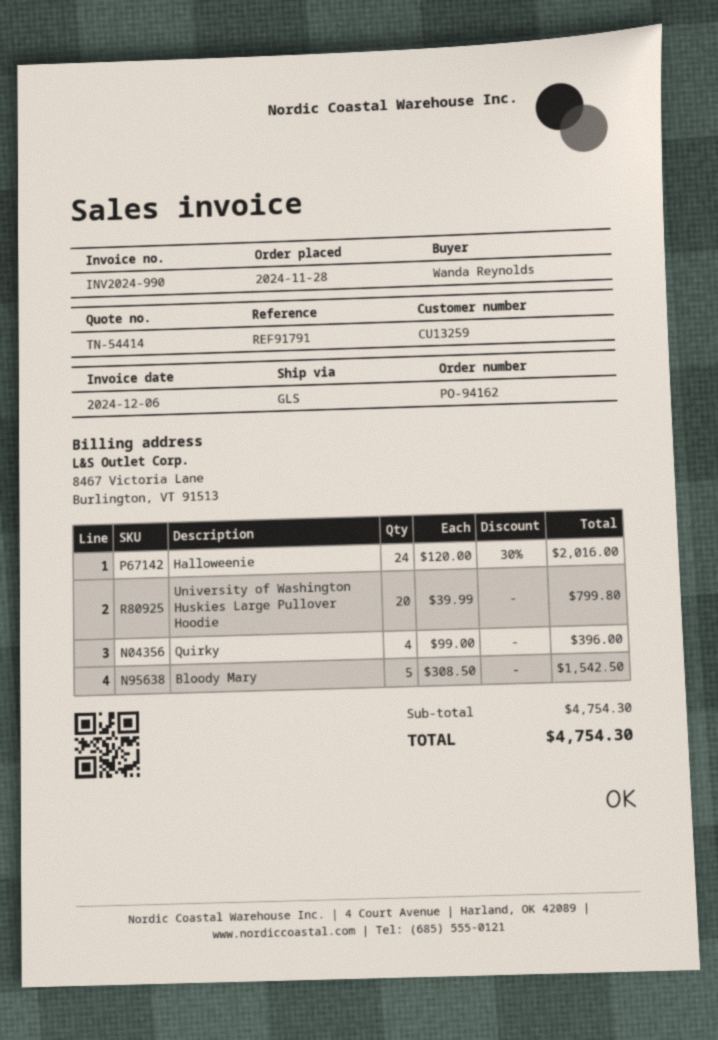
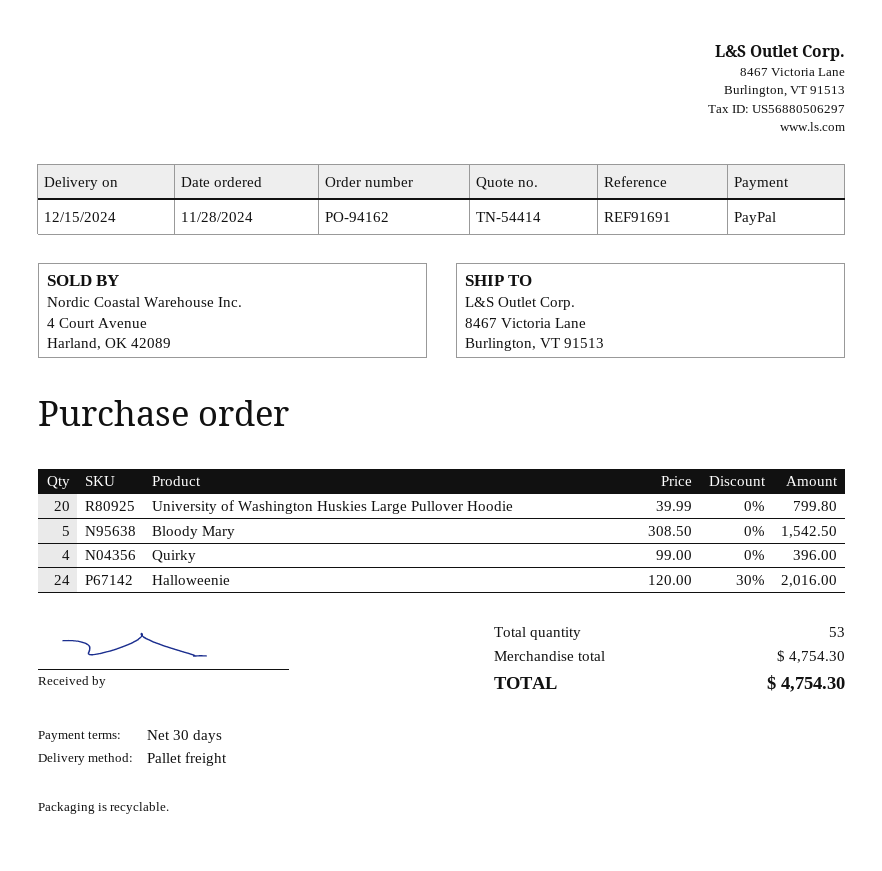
reference: REF91791 -> REF91691
shipping method: GLS -> pallet freight

